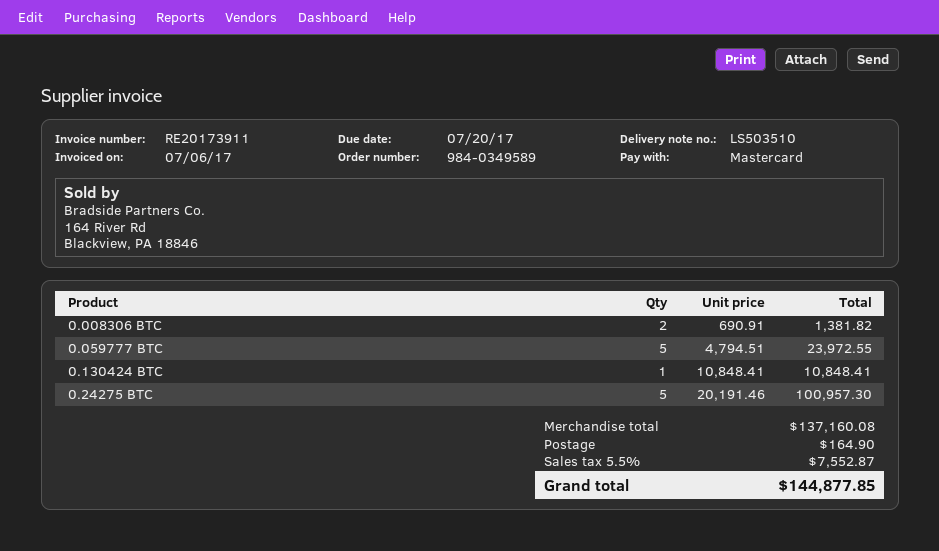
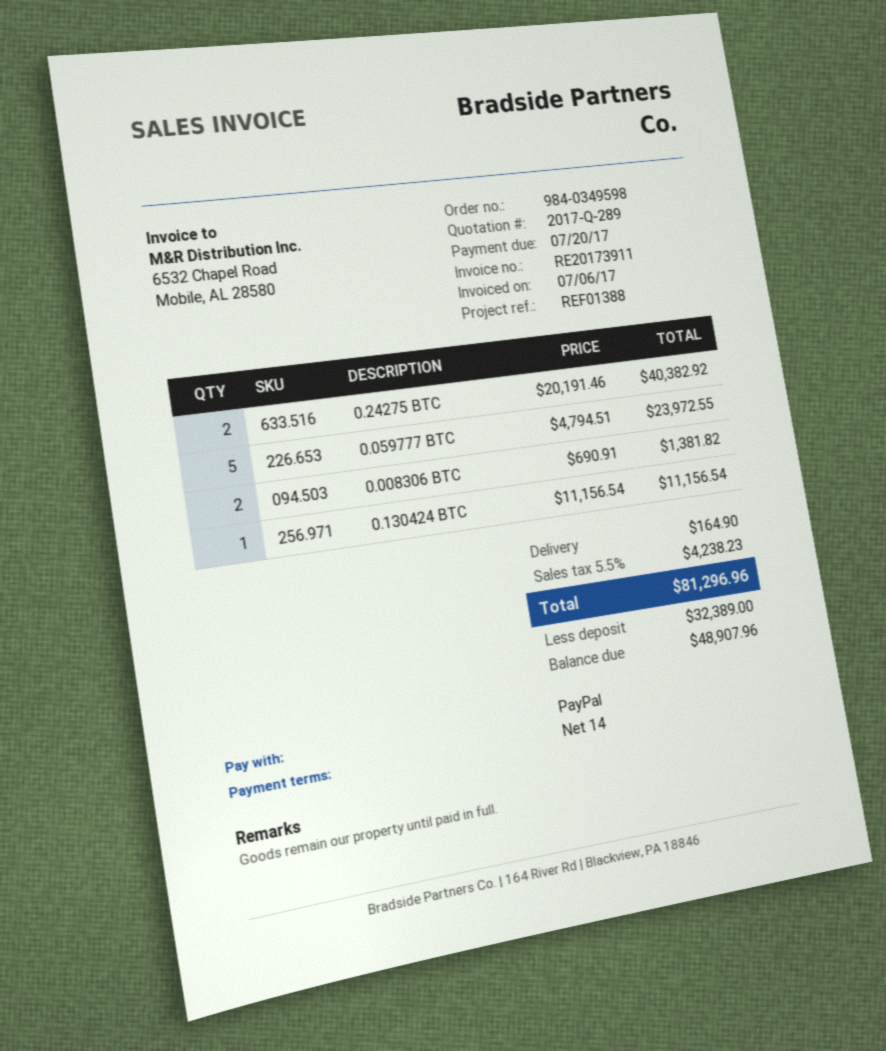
order number: 984-0349589 -> 984-0349598
payment method: Mastercard -> PayPal
0.130424 BTC: 1 x 10848.41 = 10848.41 -> 1 x 11156.54 = 11156.54
0.24275 BTC: 5 x 20191.46 = 100957.30 -> 2 x 20191.46 = 40382.92
tax: 5.5% = 7552.87 -> 5.5% = 4238.23
total: 144877.85 -> 81296.96

